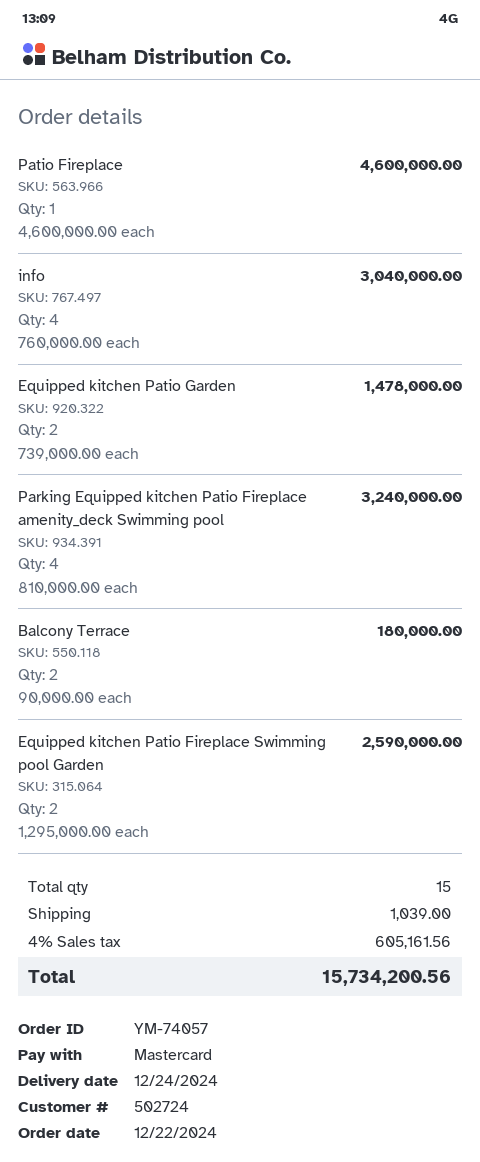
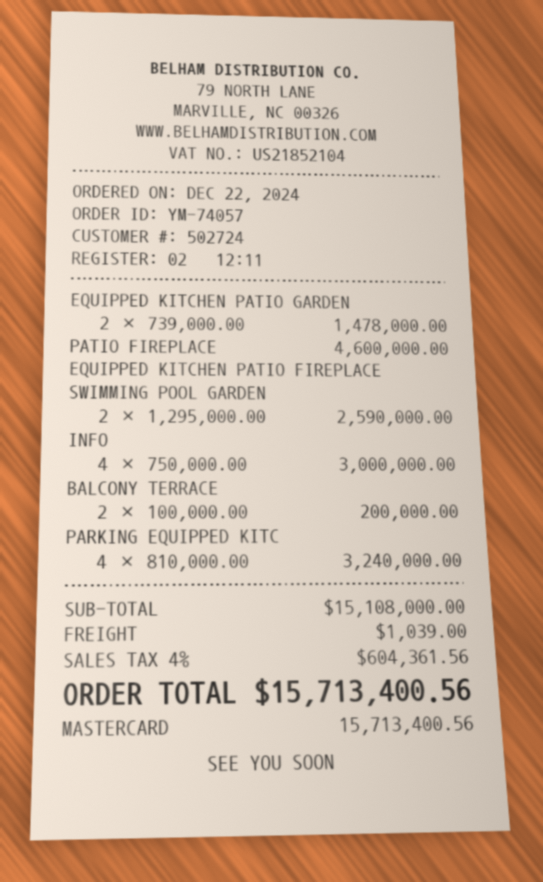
info: 4 x 760000.00 = 3040000.00 -> 4 x 750000.00 = 3000000.00
Balcony Terrace: 2 x 90000.00 = 180000.00 -> 2 x 100000.00 = 200000.00
tax: 4% = 605161.56 -> 4% = 604361.56
total: 15734200.56 -> 15713400.56

